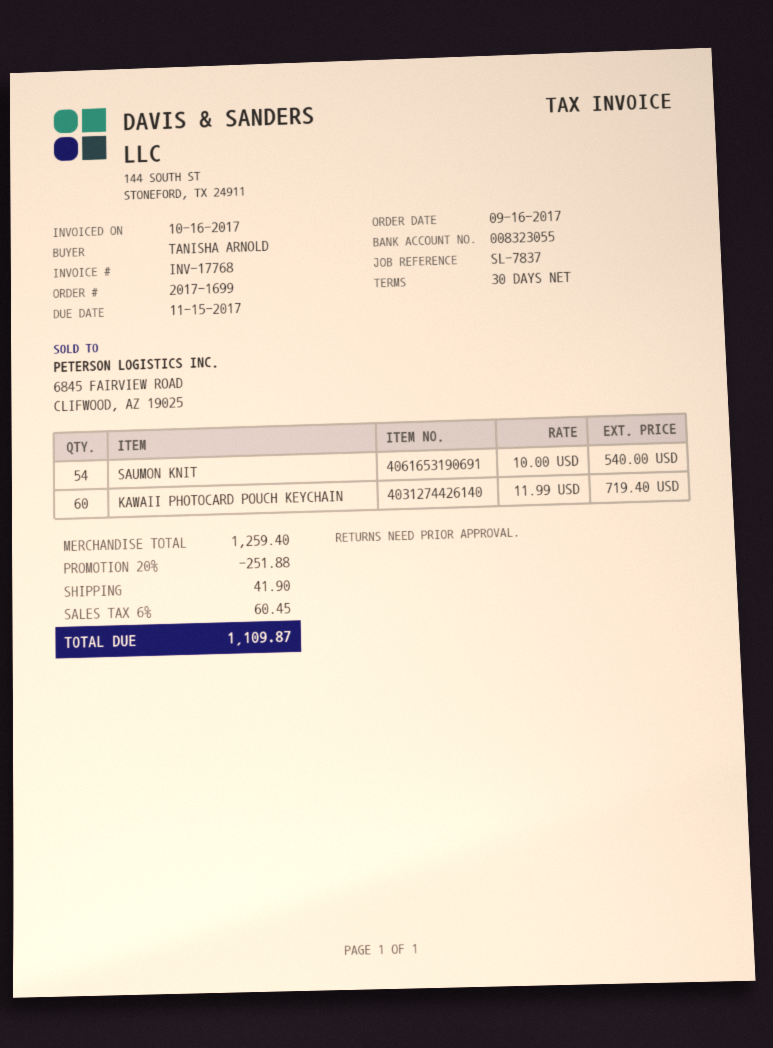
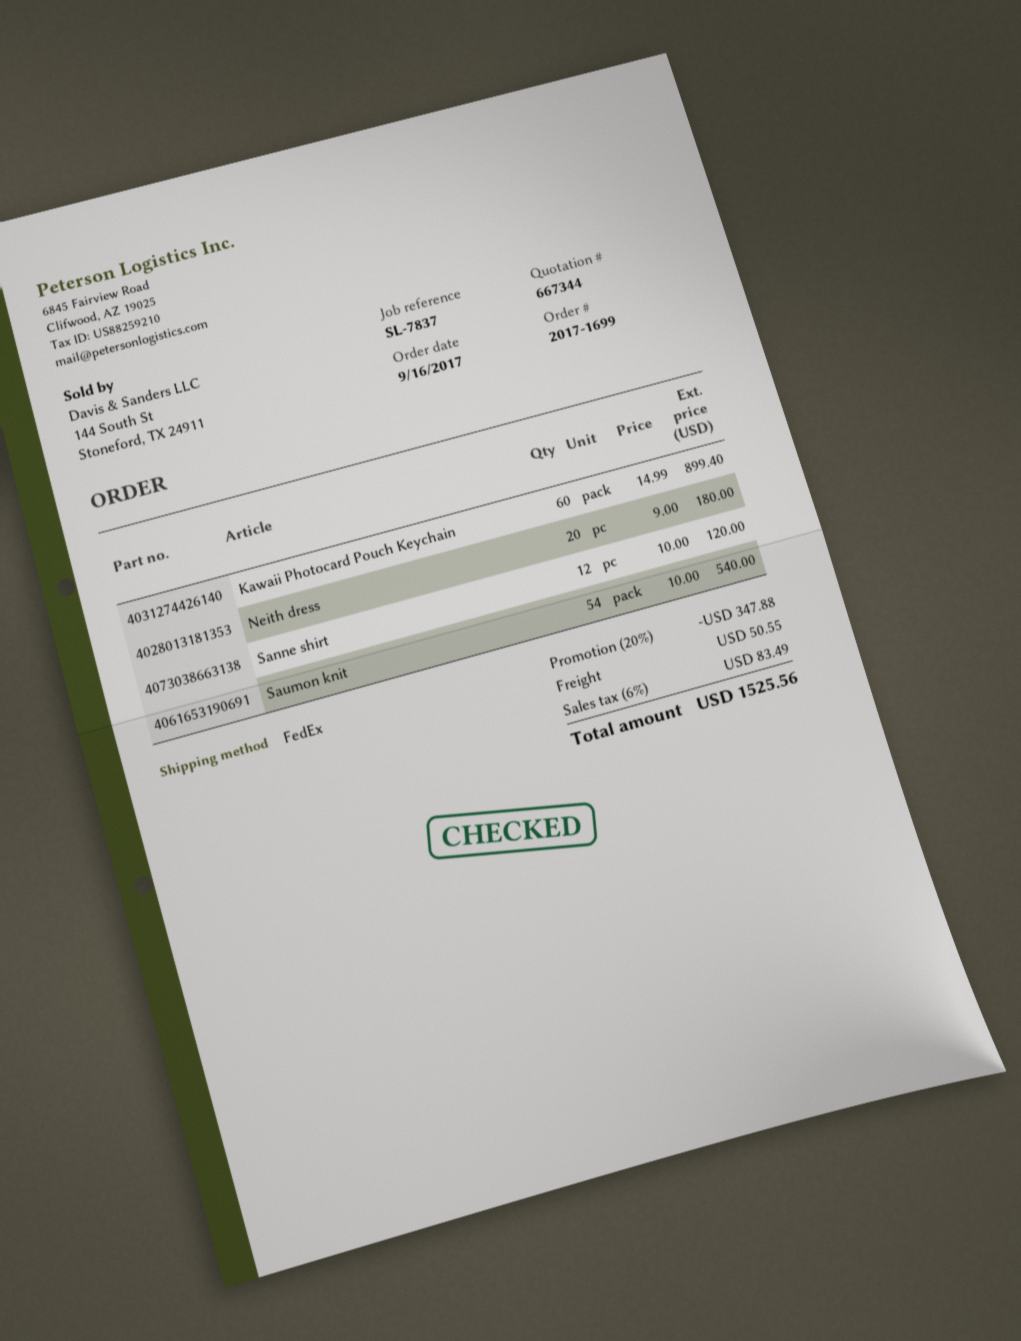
KAWAII PHOTOCARD POUCH KEYCHAIN: 60 x 11.99 = 719.40 -> 60 x 14.99 = 899.40
Neith dress: none -> 20 x 9.00 = 180.00
Sanne shirt: none -> 12 x 10.00 = 120.00
discount: 20% = 251.88 -> 20% = 347.88
shipping: 41.90 -> 50.55
tax: 6% = 60.45 -> 6% = 83.49
total: 1109.87 -> 1525.56

